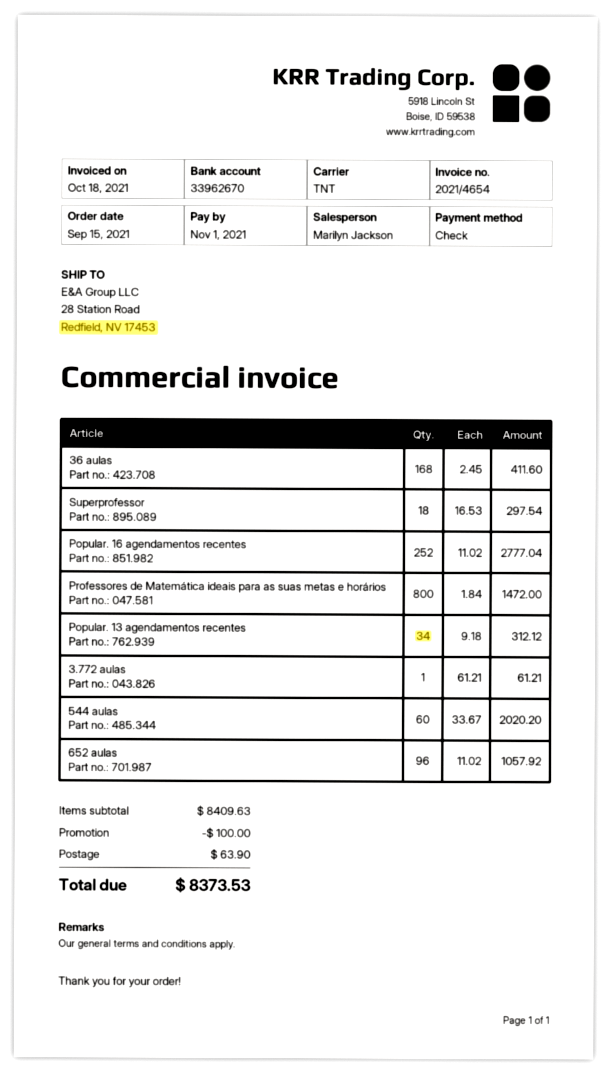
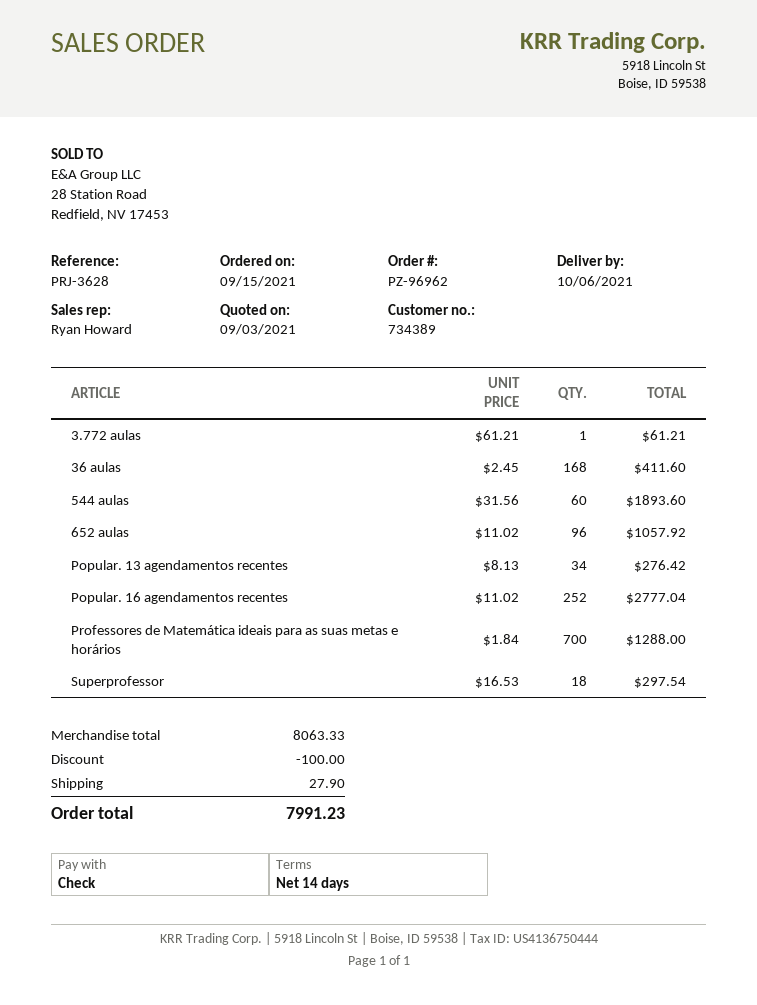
sales rep: Marilyn Jackson -> Ryan Howard
Professores de Matemática ideais para as suas metas e horários: 800 x 1.84 = 1472.00 -> 700 x 1.84 = 1288.00
Popular. 13 agendamentos recentes: 34 x 9.18 = 312.12 -> 34 x 8.13 = 276.42
544 aulas: 60 x 33.67 = 2020.20 -> 60 x 31.56 = 1893.60
subtotal: 8409.63 -> 8063.33
shipping: 63.90 -> 27.90
total: 8373.53 -> 7991.23

